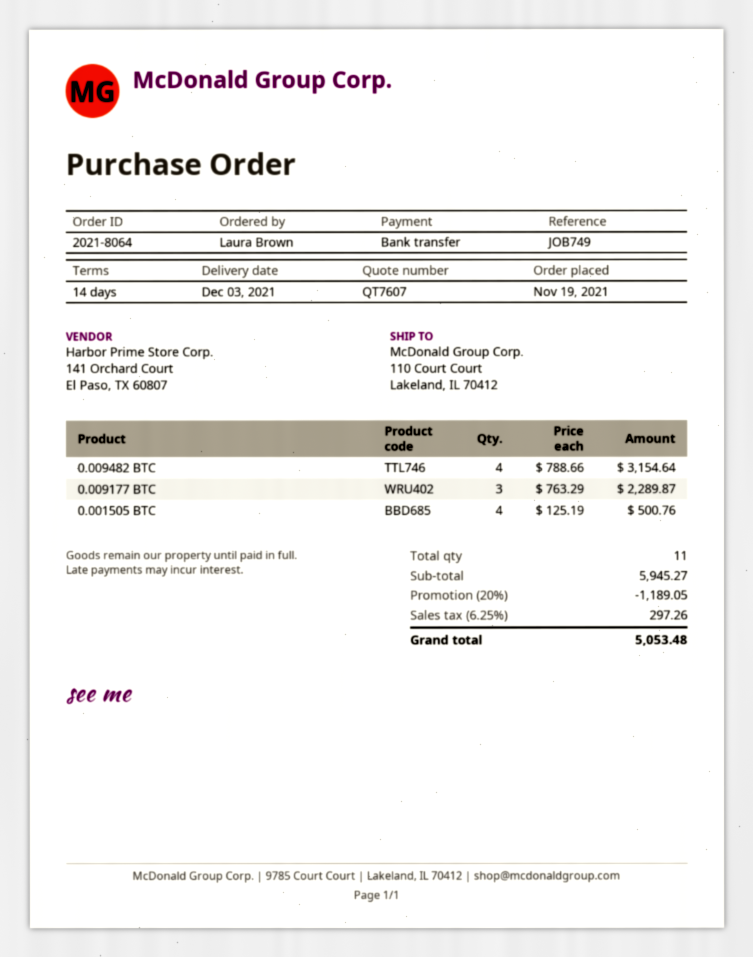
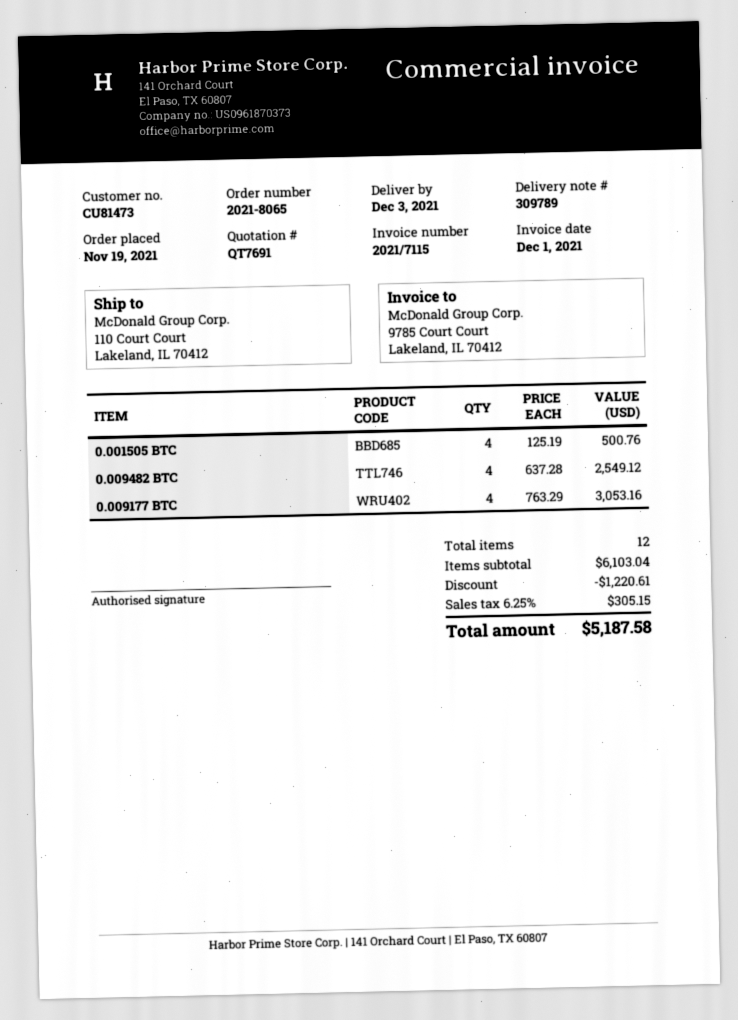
quote number: QT7607 -> QT7691
order number: 2021-8064 -> 2021-8065
0.009482 BTC: 4 x 788.66 = 3154.64 -> 4 x 637.28 = 2549.12
0.009177 BTC: 3 x 763.29 = 2289.87 -> 4 x 763.29 = 3053.16
total quantity: 11 -> 12
subtotal: 5945.27 -> 6103.04
discount: 1189.05 -> 1220.61
tax: 6.25% = 297.26 -> 6.25% = 305.15
total: 5053.48 -> 5187.58

